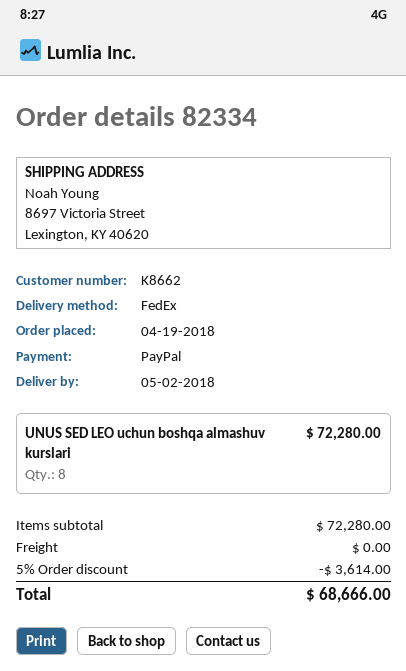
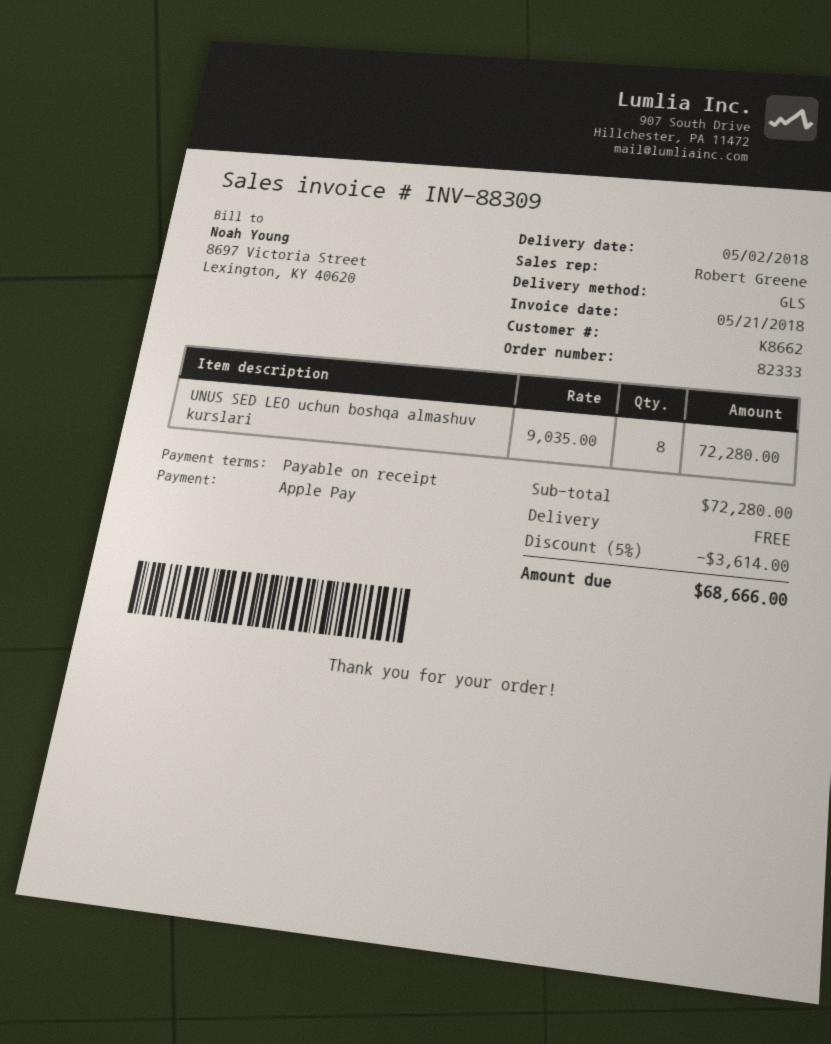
order number: 82334 -> 82333
payment method: PayPal -> Apple Pay
shipping method: FedEx -> GLS

